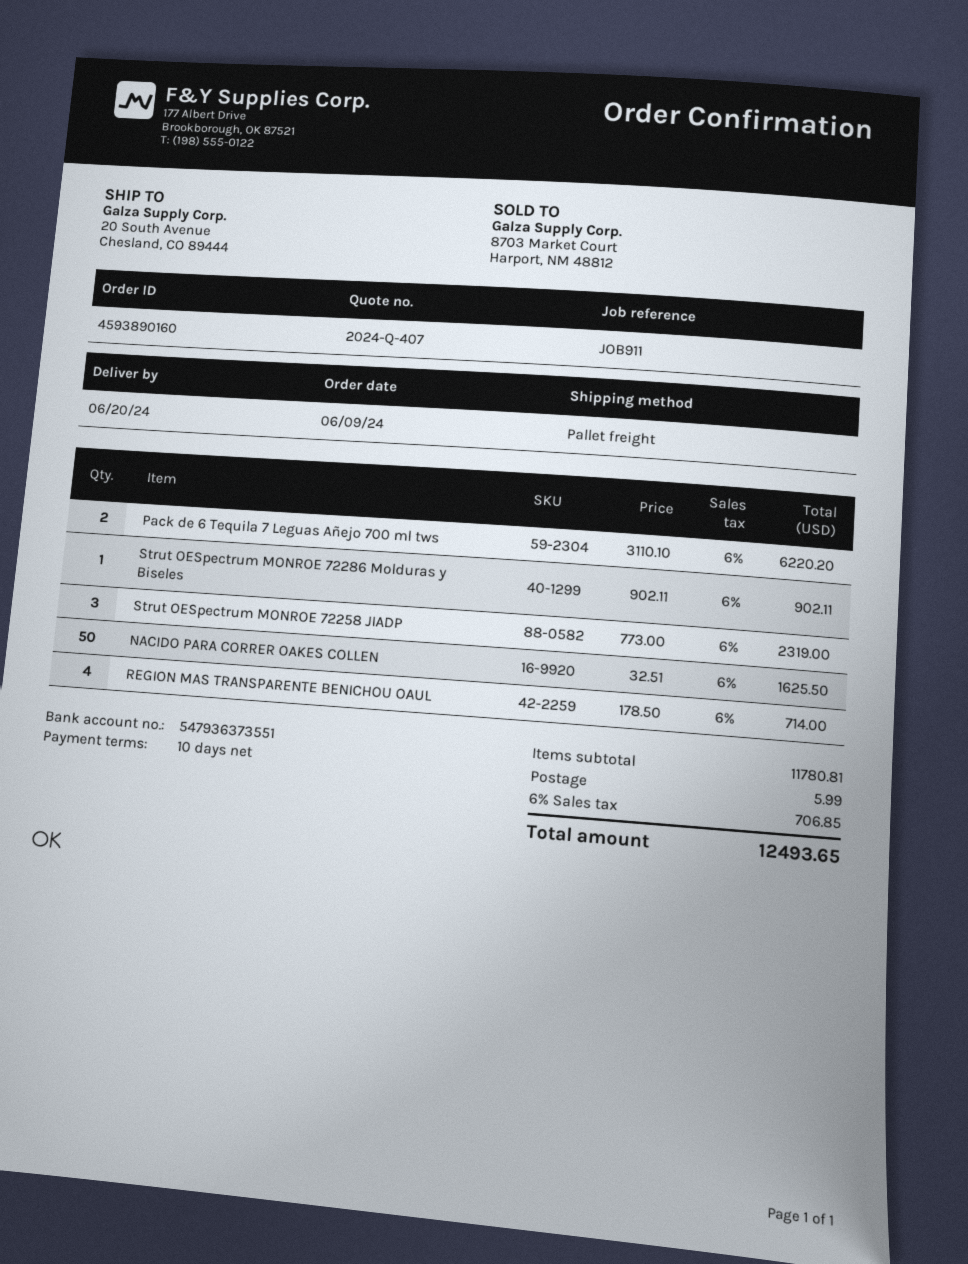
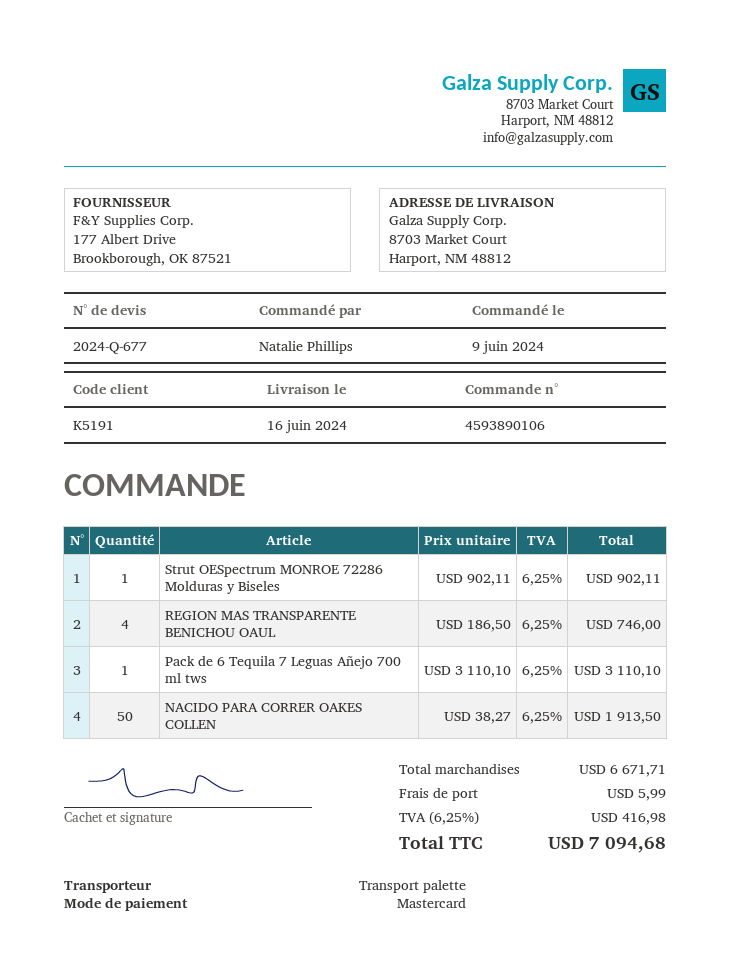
quote number: 2024-Q-407 -> 2024-Q-677
order number: 4593890160 -> 4593890106
delivery date: 2024-06-20 -> 2024-06-16
ship to: 20 South Avenue, Chesland, CO 89444 -> 8703 Market Court, Harport, NM 48812
Pack de 6 Tequila 7 Leguas Añejo 700 ml tws: 2 x 3110.10 = 6220.20 -> 1 x 3110.10 = 3110.10
Strut OESpectrum MONROE 72258 JIADP: 3 x 773.00 = 2319.00 -> none
NACIDO PARA CORRER OAKES COLLEN: 50 x 32.51 = 1625.50 -> 50 x 38.27 = 1913.50
REGION MAS TRANSPARENTE BENICHOU OAUL: 4 x 178.50 = 714.00 -> 4 x 186.50 = 746.00
subtotal: 11780.81 -> 6671.71
tax: 6% = 706.85 -> 6.25% = 416.98
total: 12493.65 -> 7094.68

